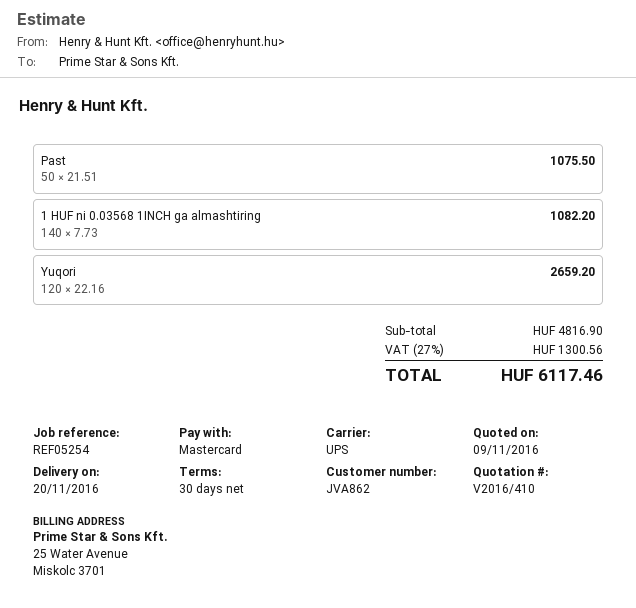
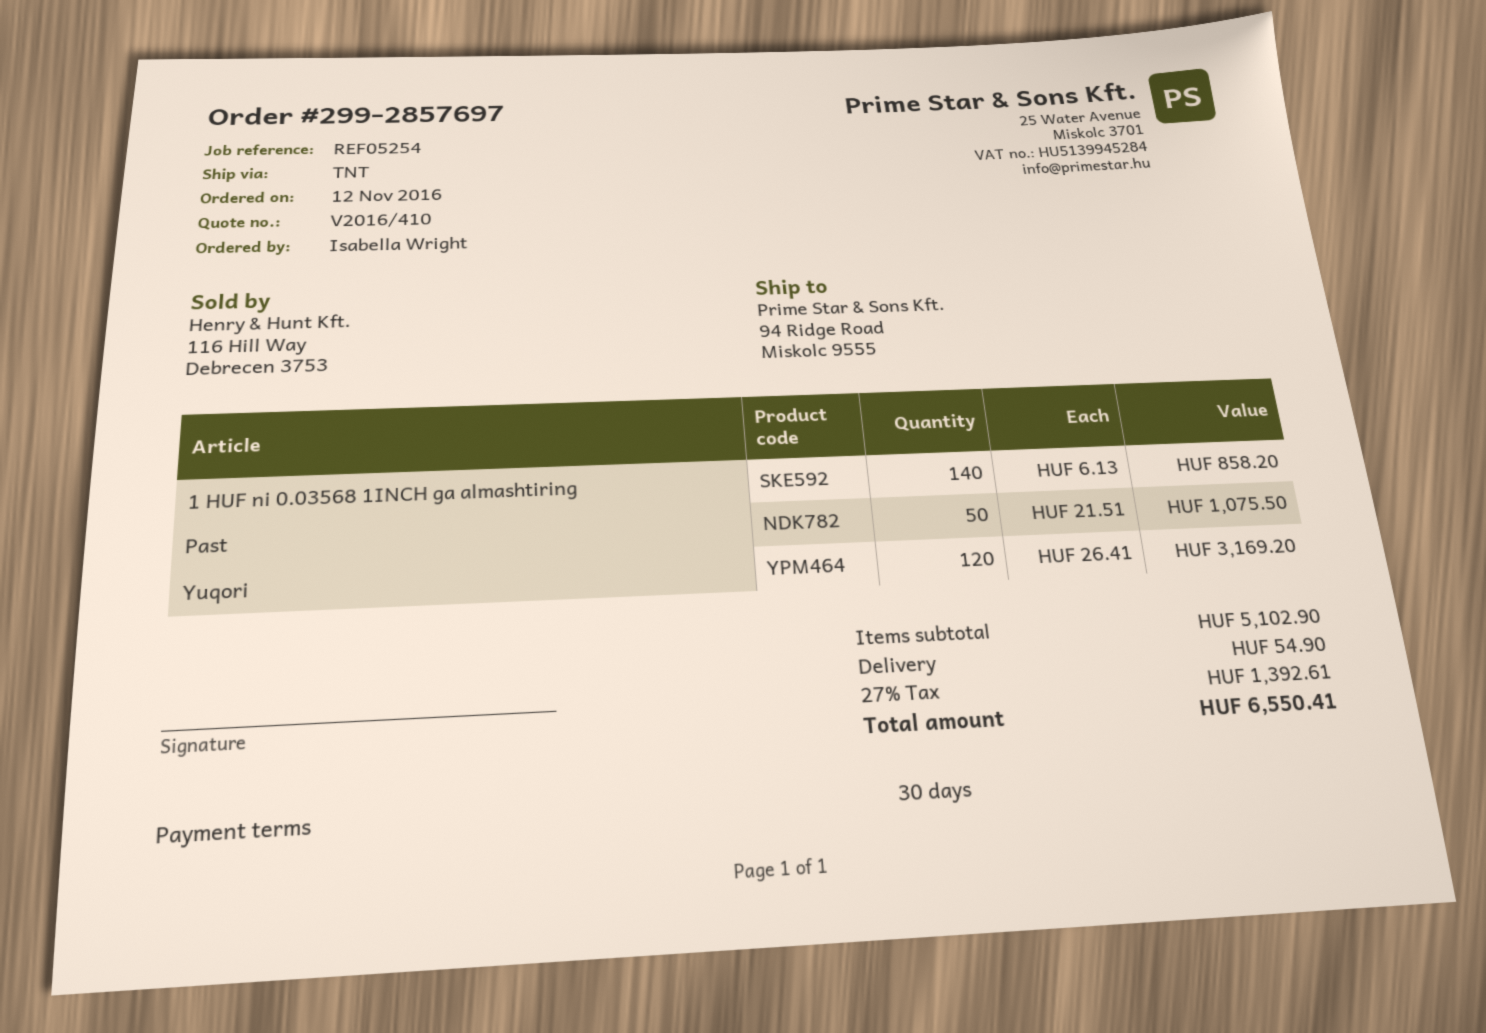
shipping method: UPS -> TNT
1 HUF ni 0.03568 1INCH ga almashtiring: 140 x 7.73 = 1082.20 -> 140 x 6.13 = 858.20
Yuqori: 120 x 22.16 = 2659.20 -> 120 x 26.41 = 3169.20
subtotal: 4816.90 -> 5102.90
shipping: none -> 54.90
tax: 27% = 1300.56 -> 27% = 1392.61
total: 6117.46 -> 6550.41

